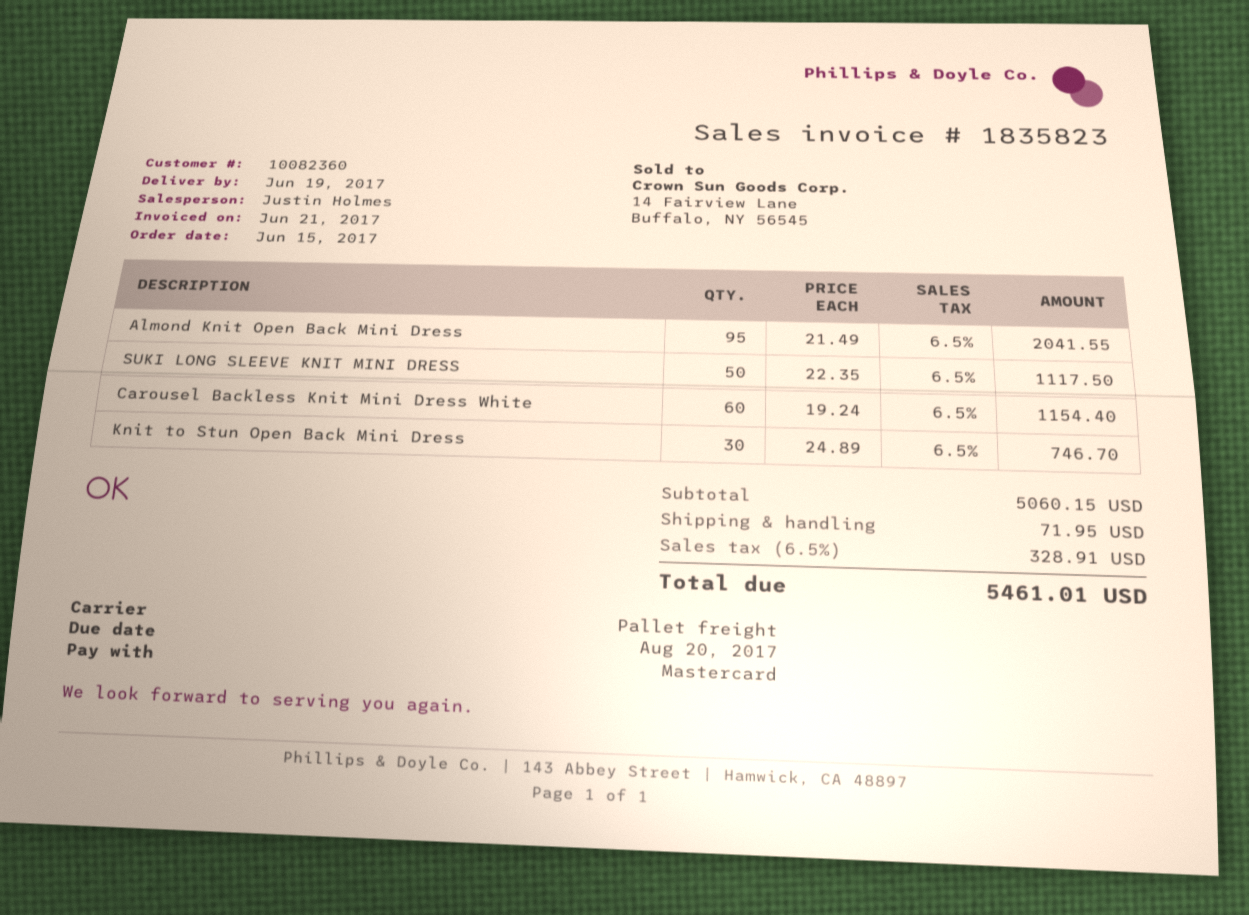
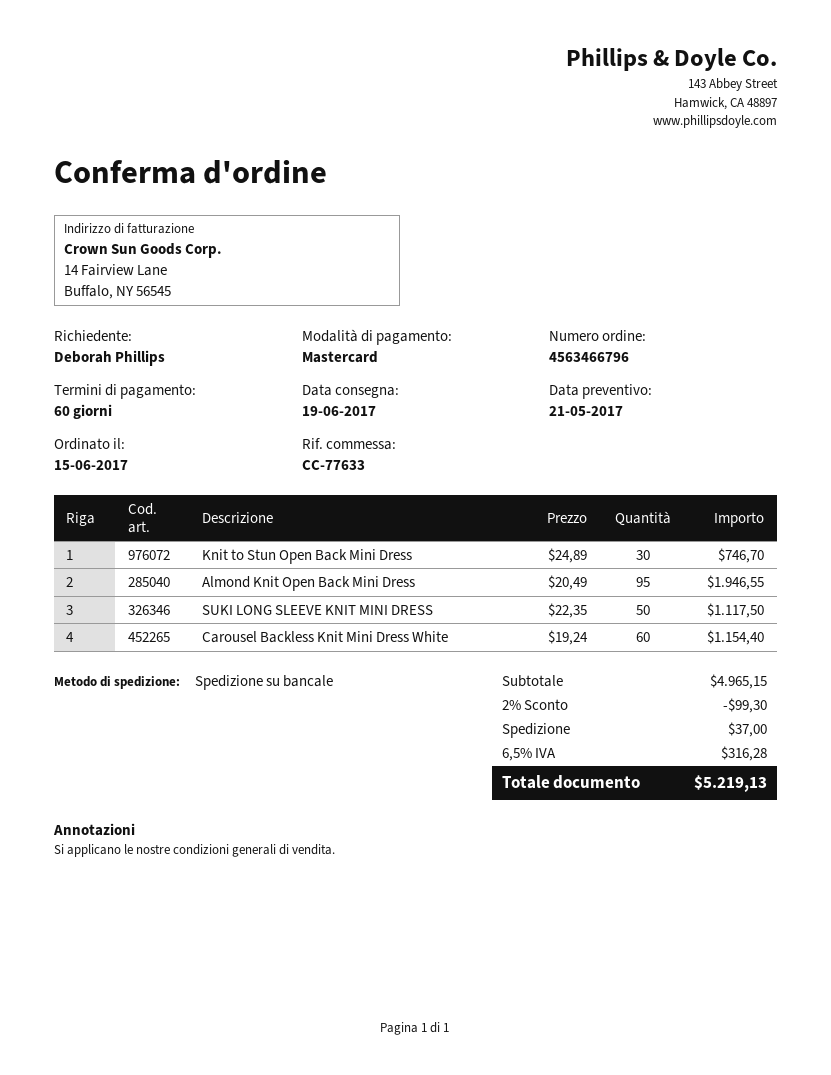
Almond Knit Open Back Mini Dress: 95 x 21.49 = 2041.55 -> 95 x 20.49 = 1946.55
subtotal: 5060.15 -> 4965.15
discount: none -> 2% = 99.30
shipping: 71.95 -> 37.00
tax: 6.5% = 328.91 -> 6.5% = 316.28
total: 5461.01 -> 5219.13

